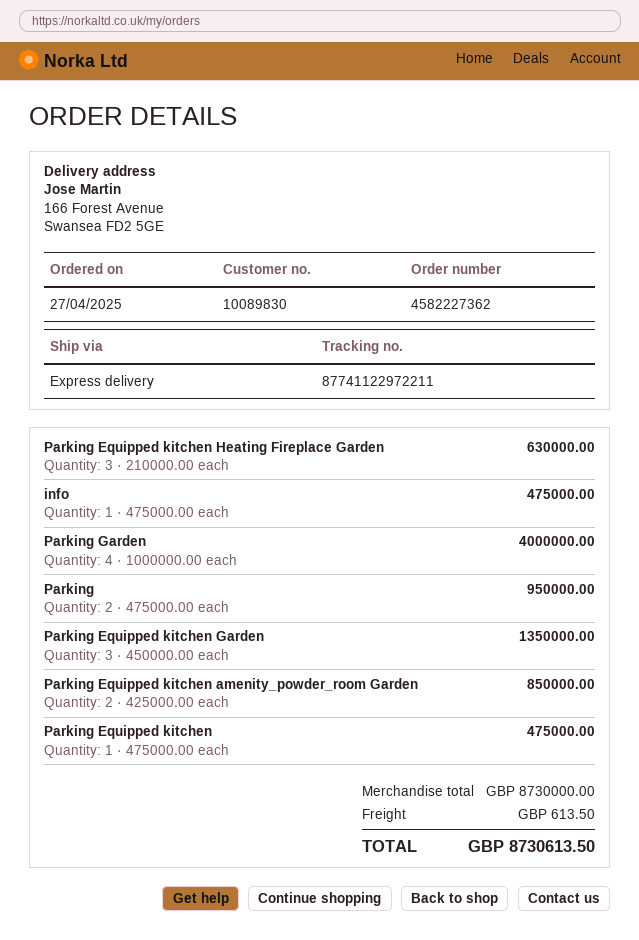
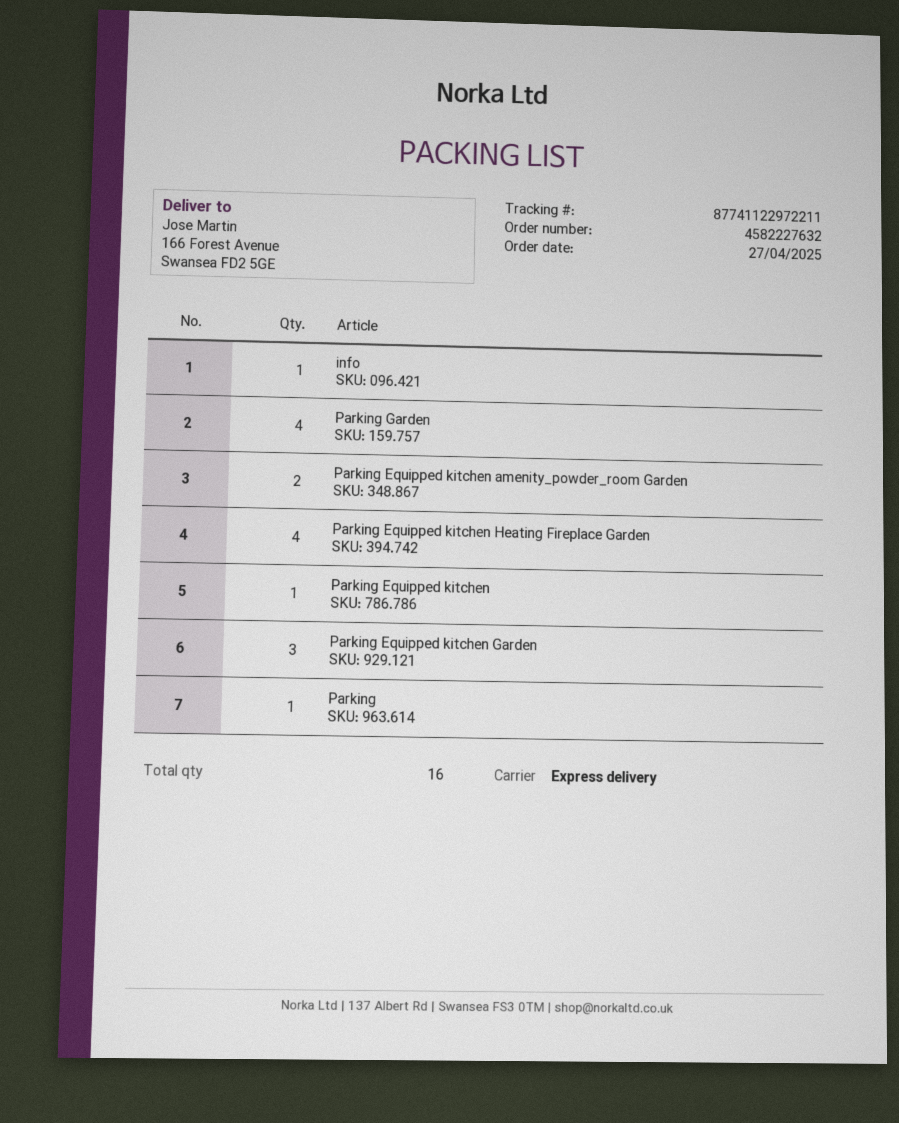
order number: 4582227362 -> 4582227632
Parking Equipped kitchen Heating Fireplace Garden: 3 -> 4
Parking: 2 -> 1

